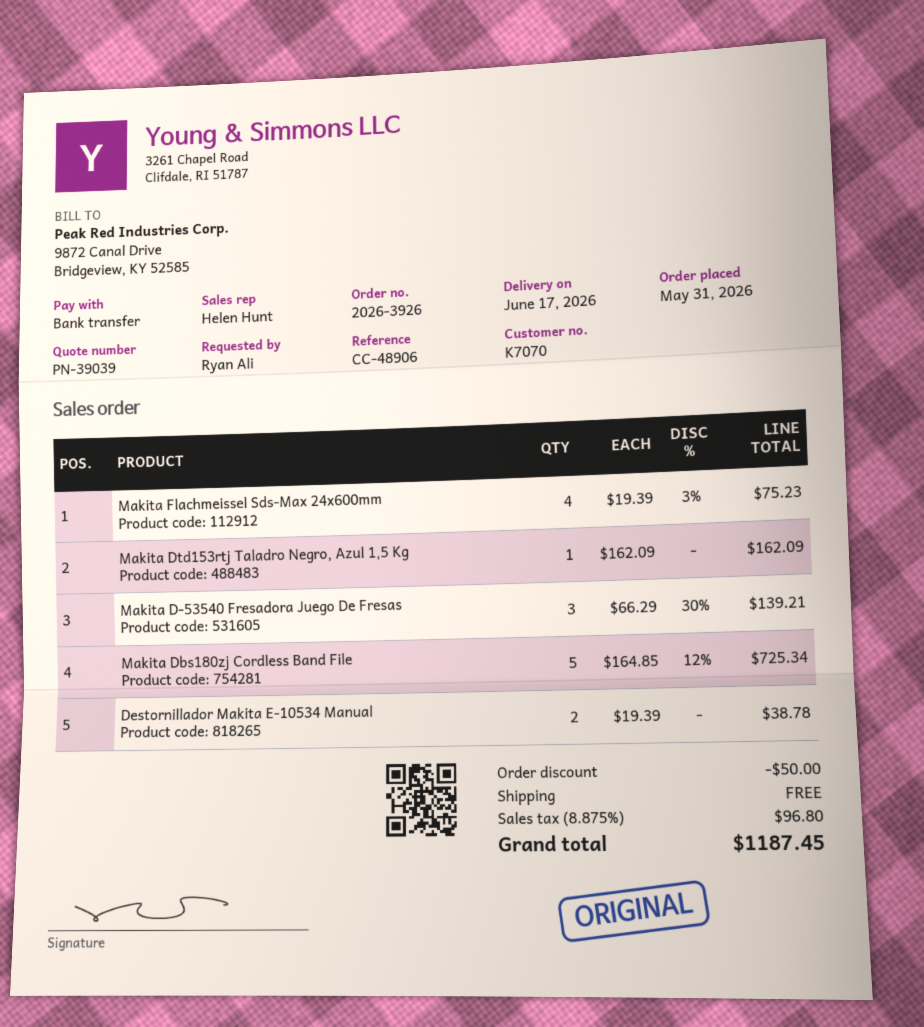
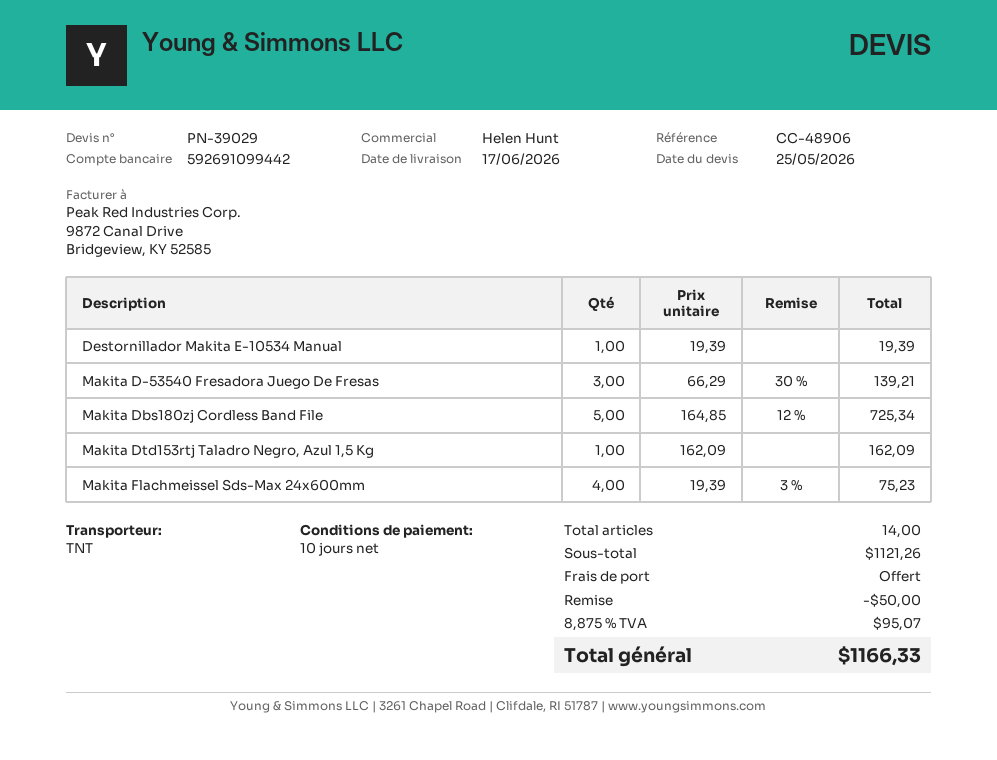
quote number: PN-39039 -> PN-39029
Destornillador Makita E-10534 Manual: 2 x 19.39 = 38.78 -> 1 x 19.39 = 19.39
tax: 8.875% = 96.80 -> 8.875% = 95.07
total: 1187.45 -> 1166.33

